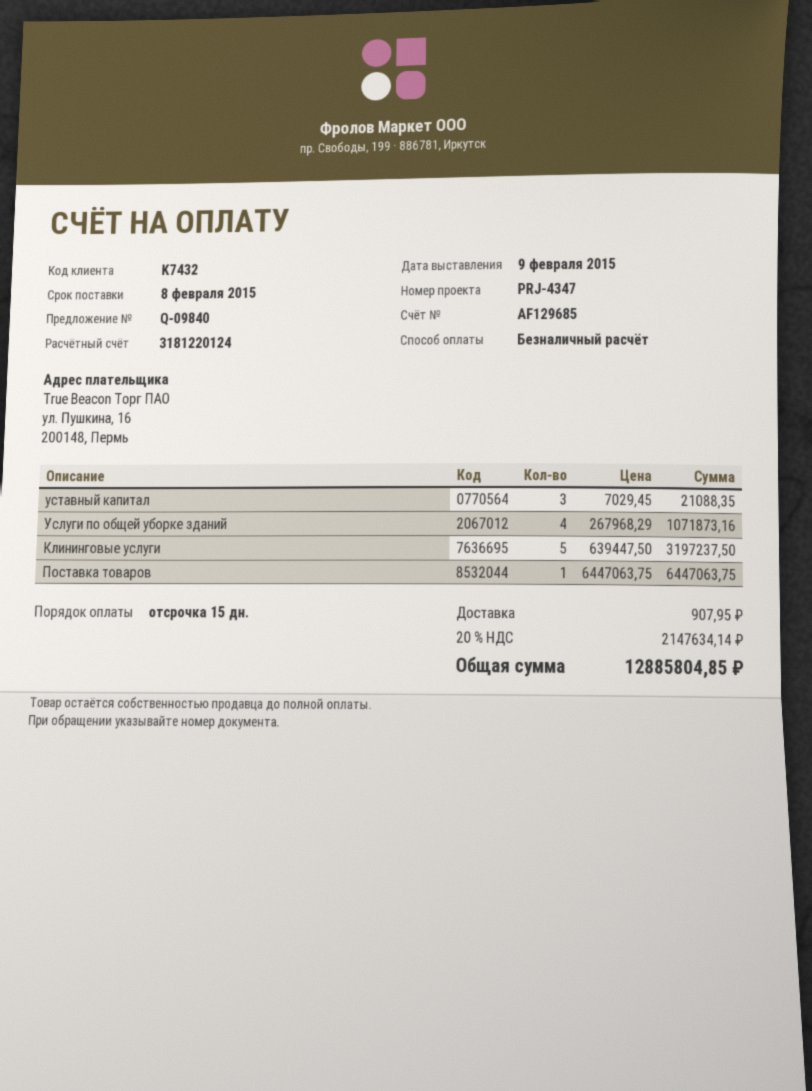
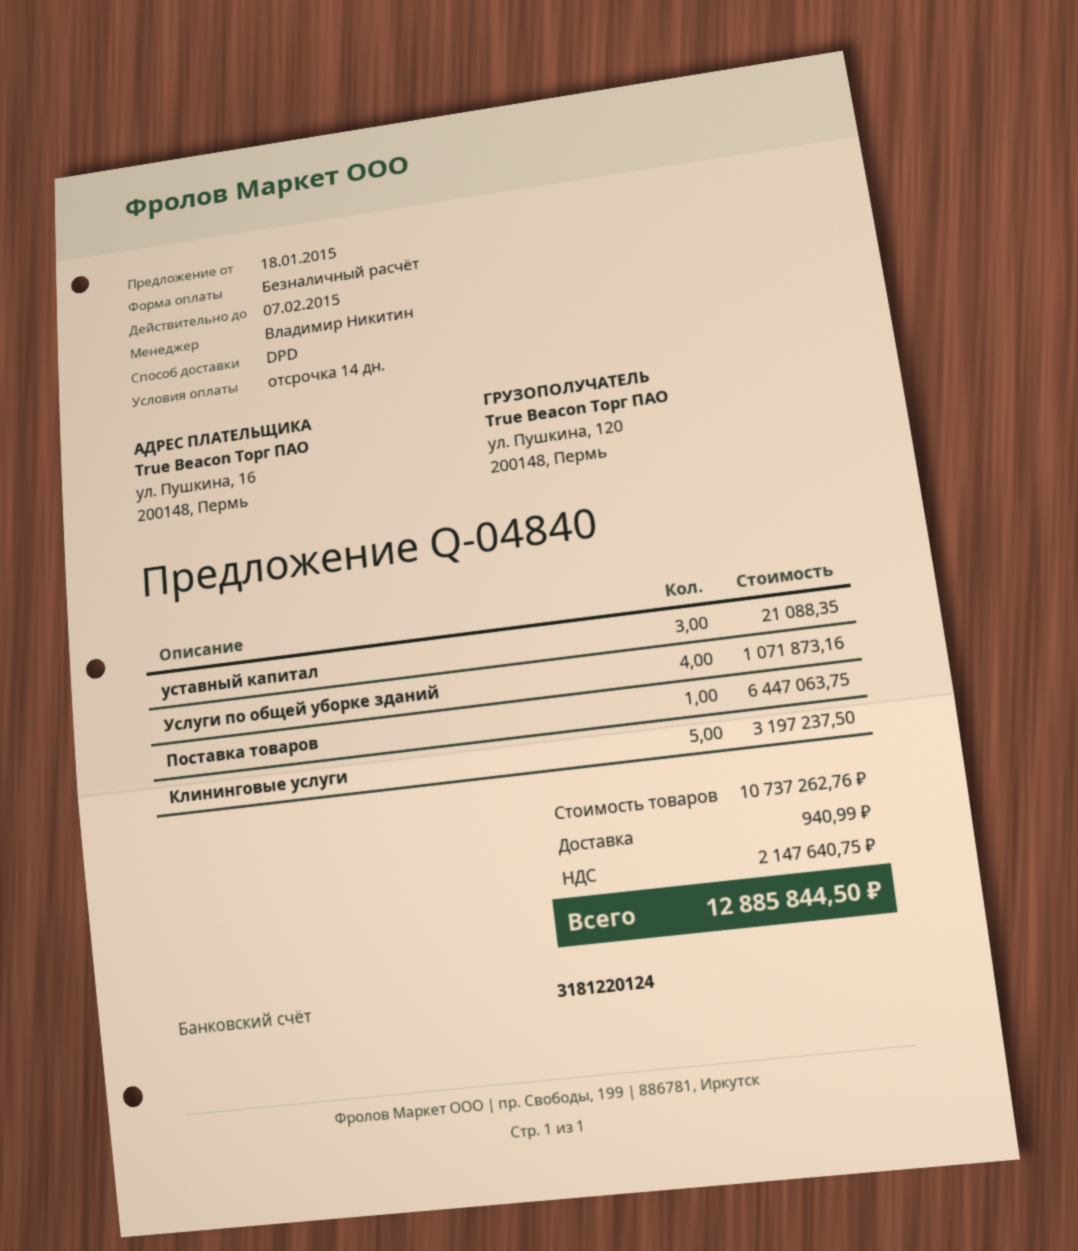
quote number: Q-09840 -> Q-04840
payment terms: 15 days -> 14 days
shipping: 907.95 -> 940.99
tax: 2147634.14 -> 2147640.75
total: 12885804.85 -> 12885844.50

